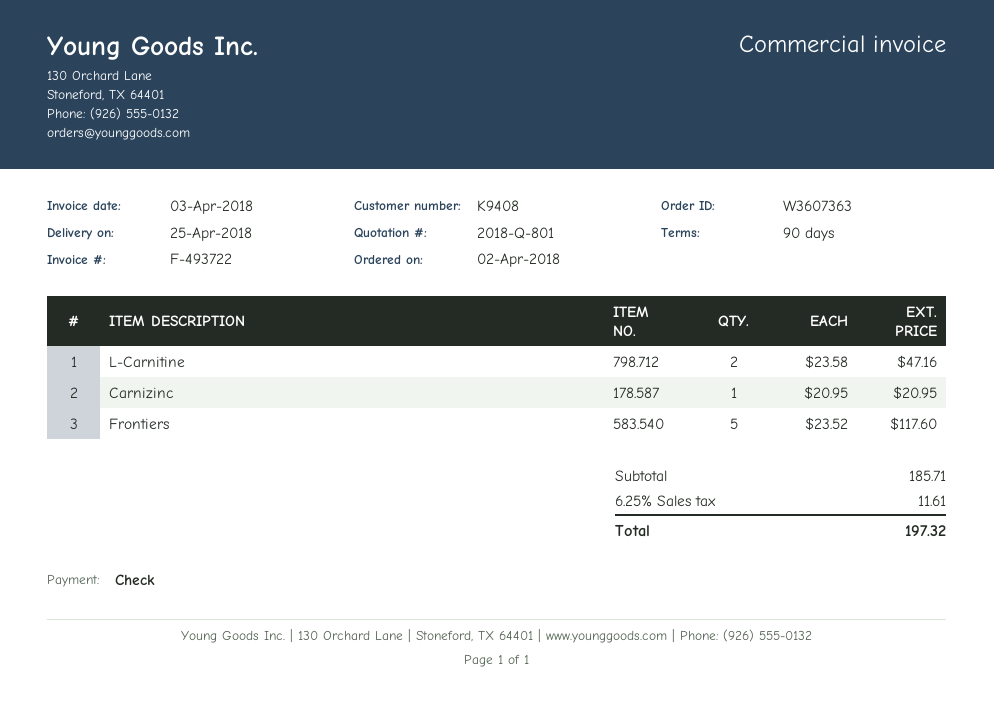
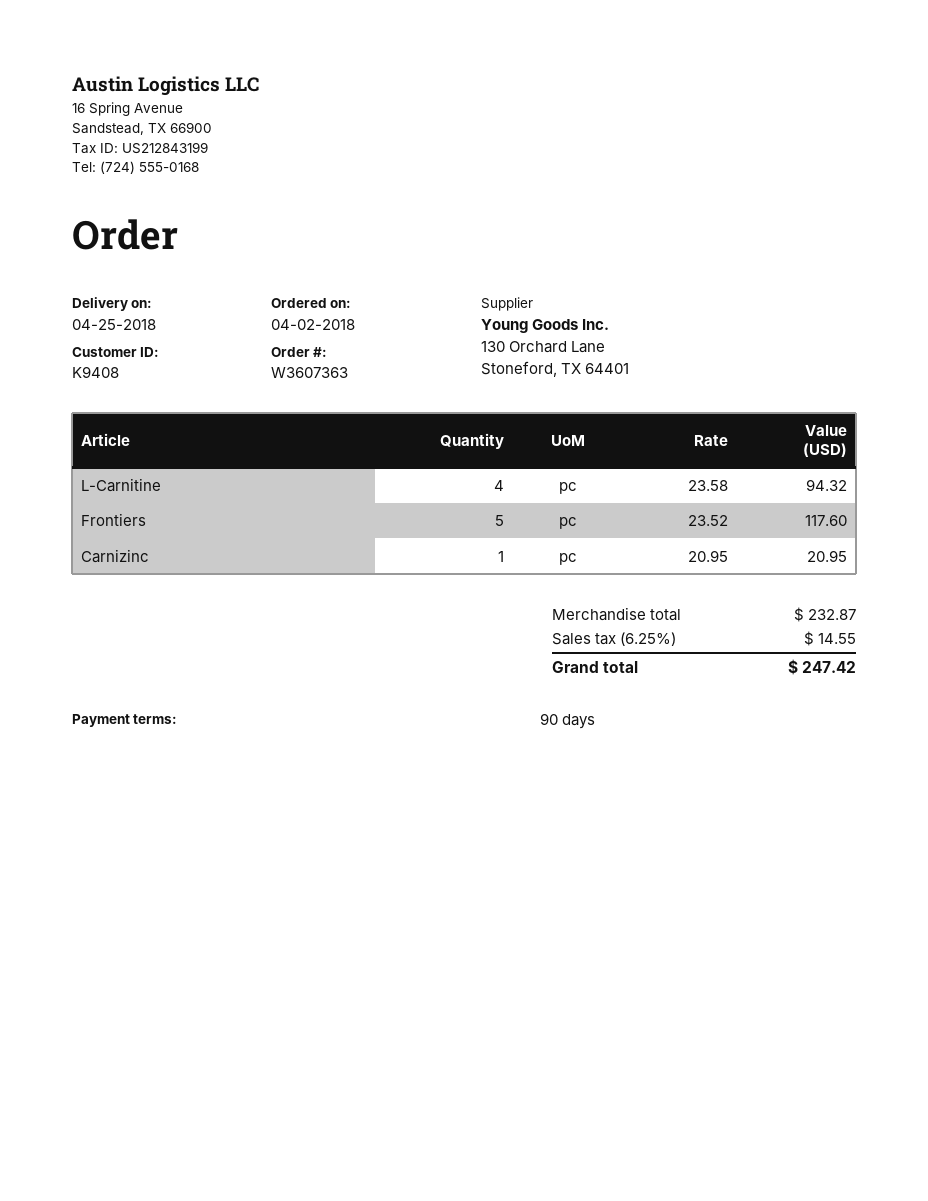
L-Carnitine: 2 x 23.58 = 47.16 -> 4 x 23.58 = 94.32
subtotal: 185.71 -> 232.87
tax: 6.25% = 11.61 -> 6.25% = 14.55
total: 197.32 -> 247.42

